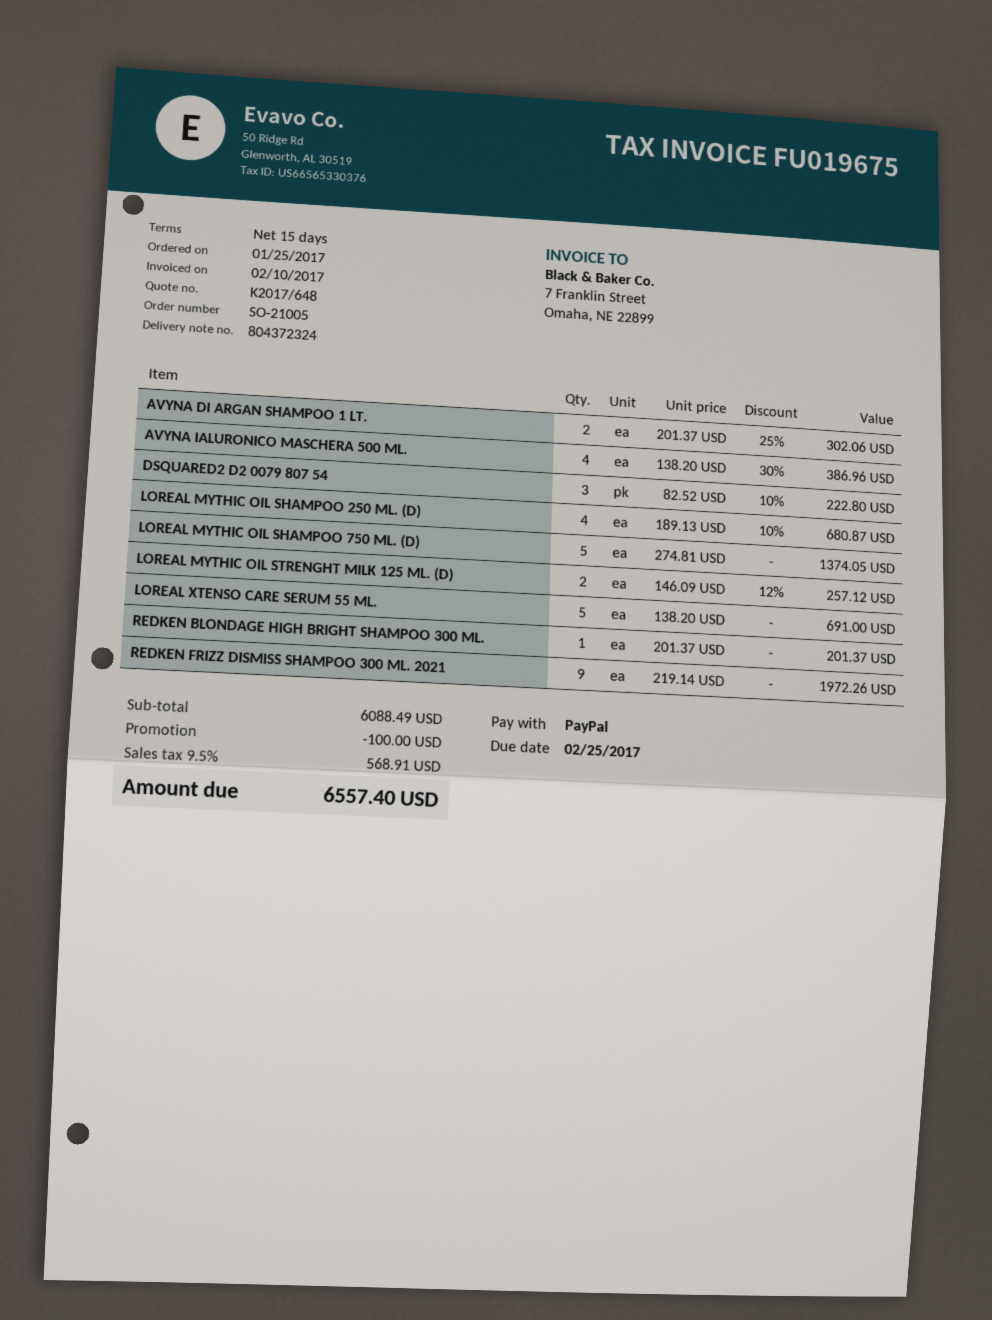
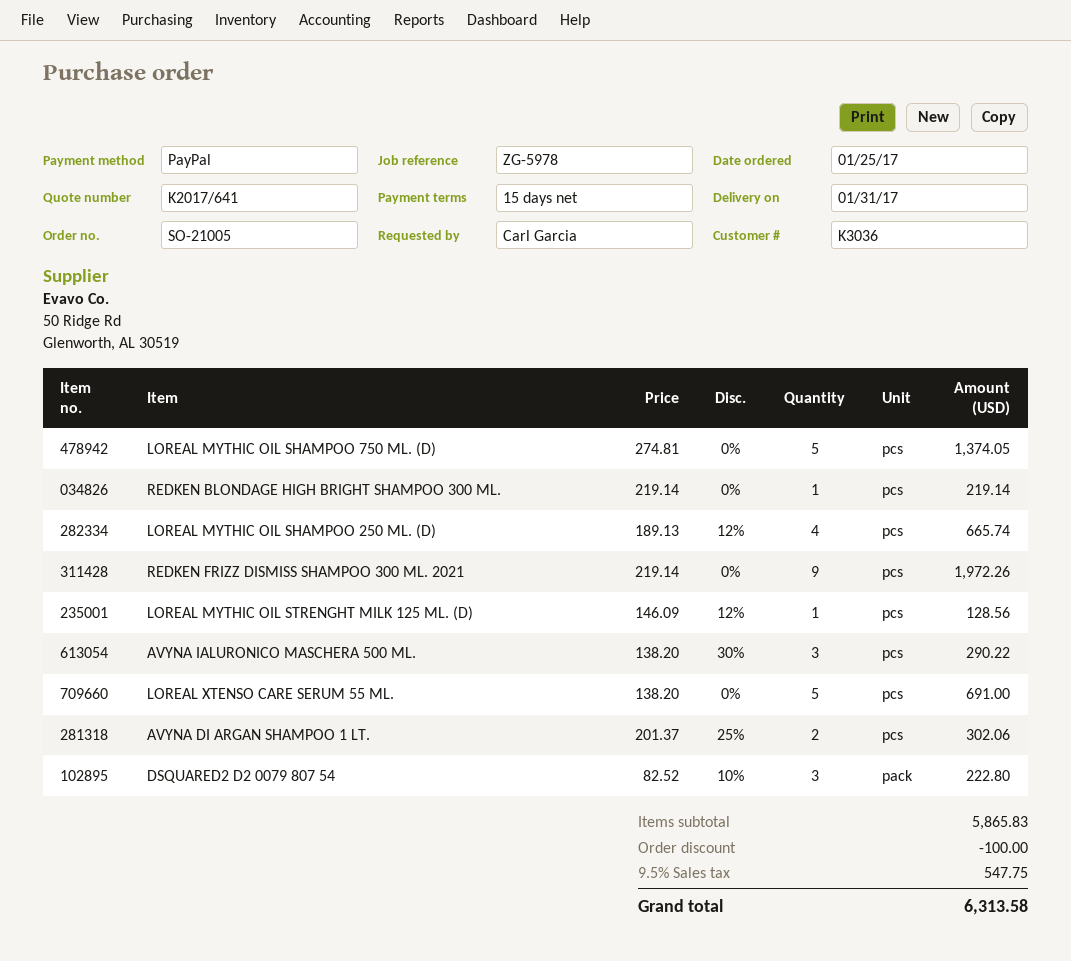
quote number: K2017/648 -> K2017/641
AVYNA IALURONICO MASCHERA 500 ML.: 4 x 138.20 - 30% = 386.96 -> 3 x 138.20 - 30% = 290.22
LOREAL MYTHIC OIL SHAMPOO 250 ML. (D): 4 x 189.13 - 10% = 680.87 -> 4 x 189.13 - 12% = 665.74
LOREAL MYTHIC OIL STRENGHT MILK 125 ML. (D): 2 x 146.09 - 12% = 257.12 -> 1 x 146.09 - 12% = 128.56
REDKEN BLONDAGE HIGH BRIGHT SHAMPOO 300 ML.: 1 x 201.37 = 201.37 -> 1 x 219.14 = 219.14
subtotal: 6088.49 -> 5865.83
tax: 9.5% = 568.91 -> 9.5% = 547.75
total: 6557.40 -> 6313.58

